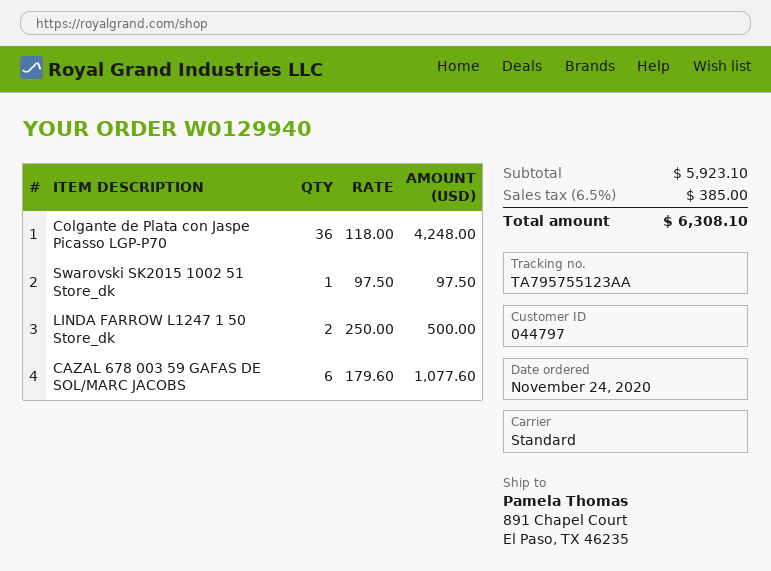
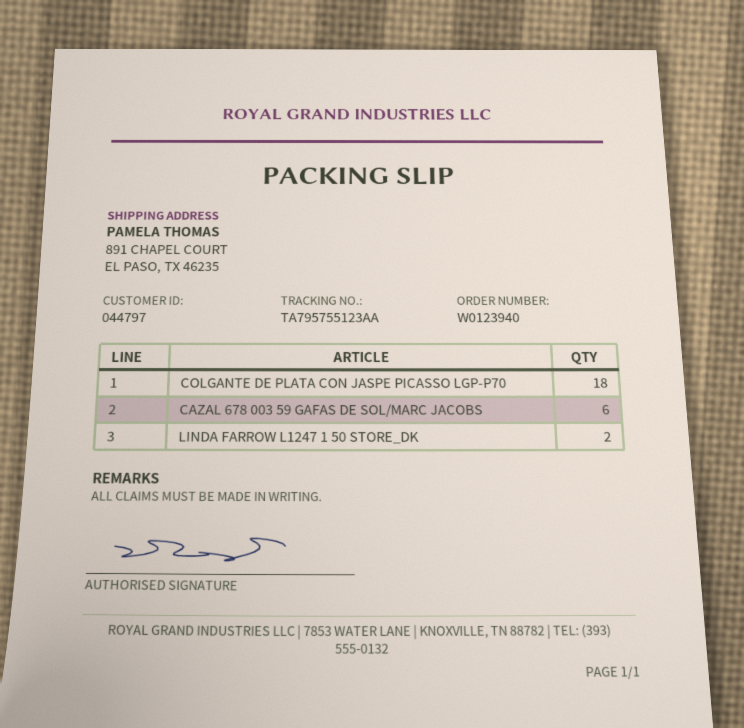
order number: W0129940 -> W0123940
Colgante de Plata con Jaspe Picasso LGP-P70: 36 -> 18
Swarovski SK2015 1002 51 Store_dk: 1 -> none

